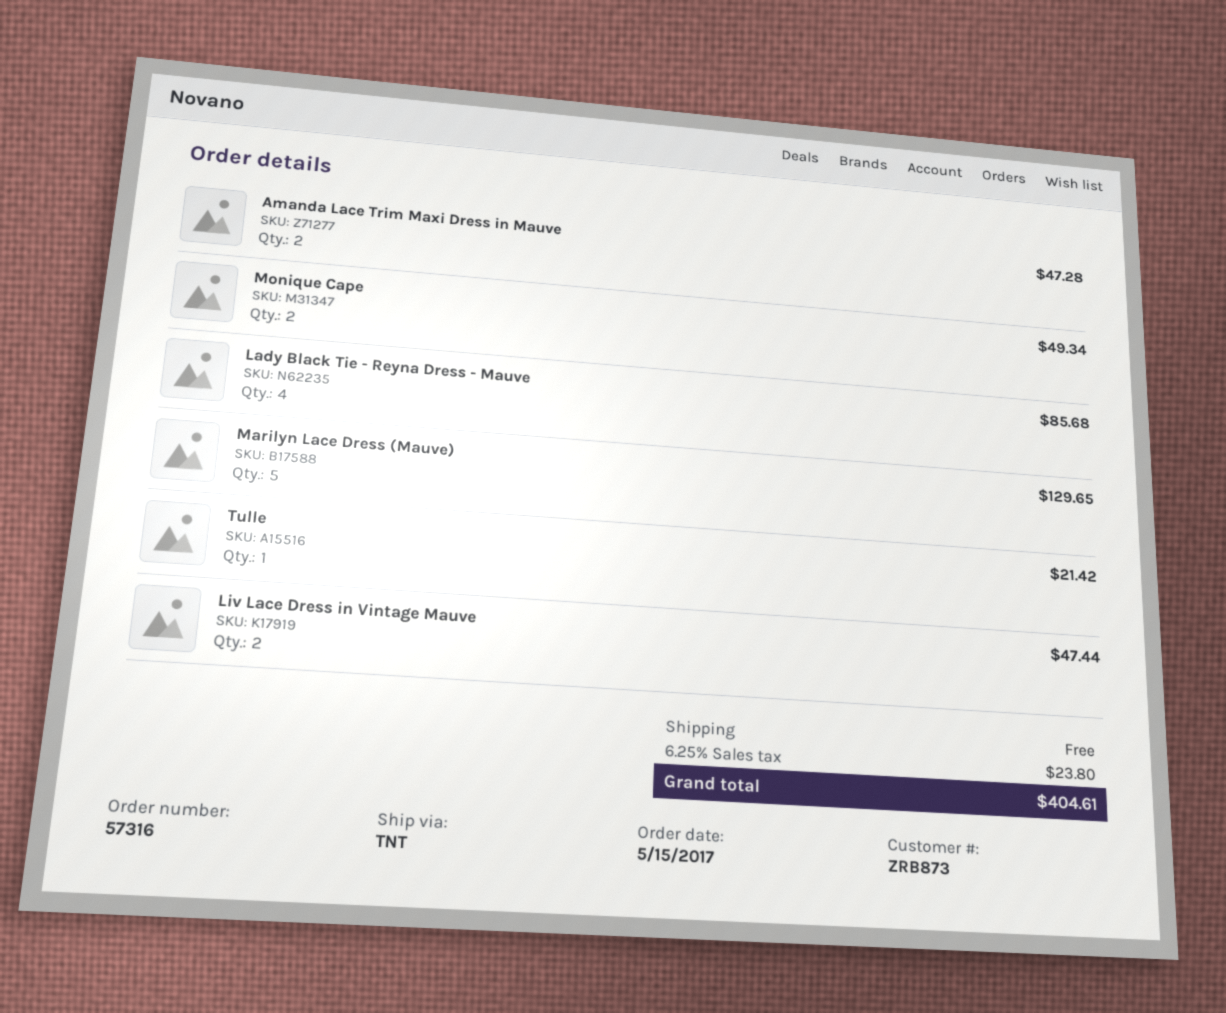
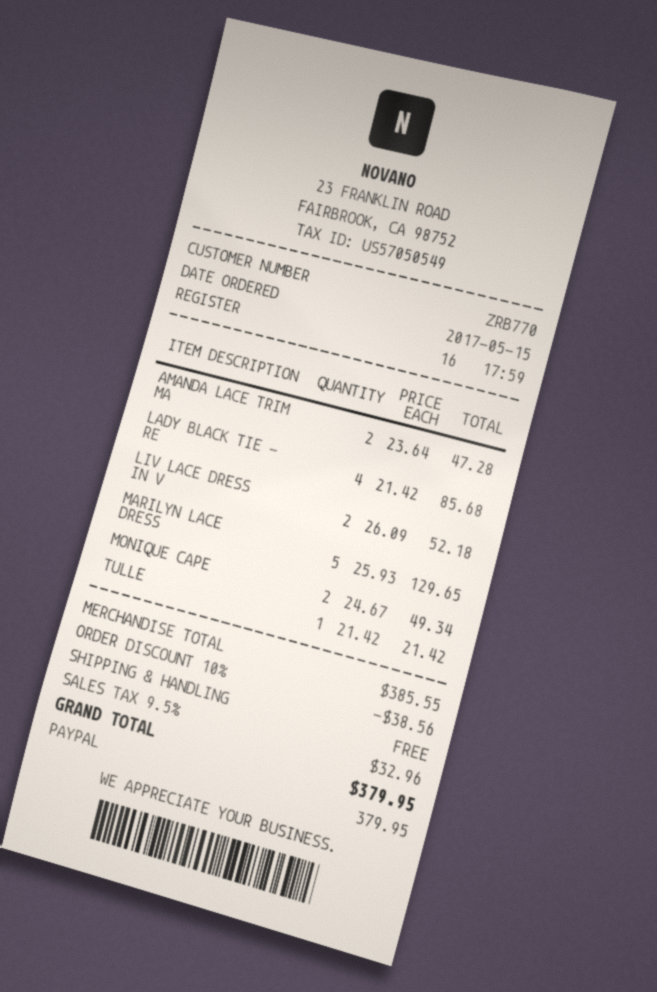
customer number: ZRB873 -> ZRB770
Liv Lace Dress in Vintage Mauve: 2 for 47.44 -> 2 for 52.18
discount: none -> 10% = 38.56
tax: 6.25% = 23.80 -> 9.5% = 32.96
total: 404.61 -> 379.95

